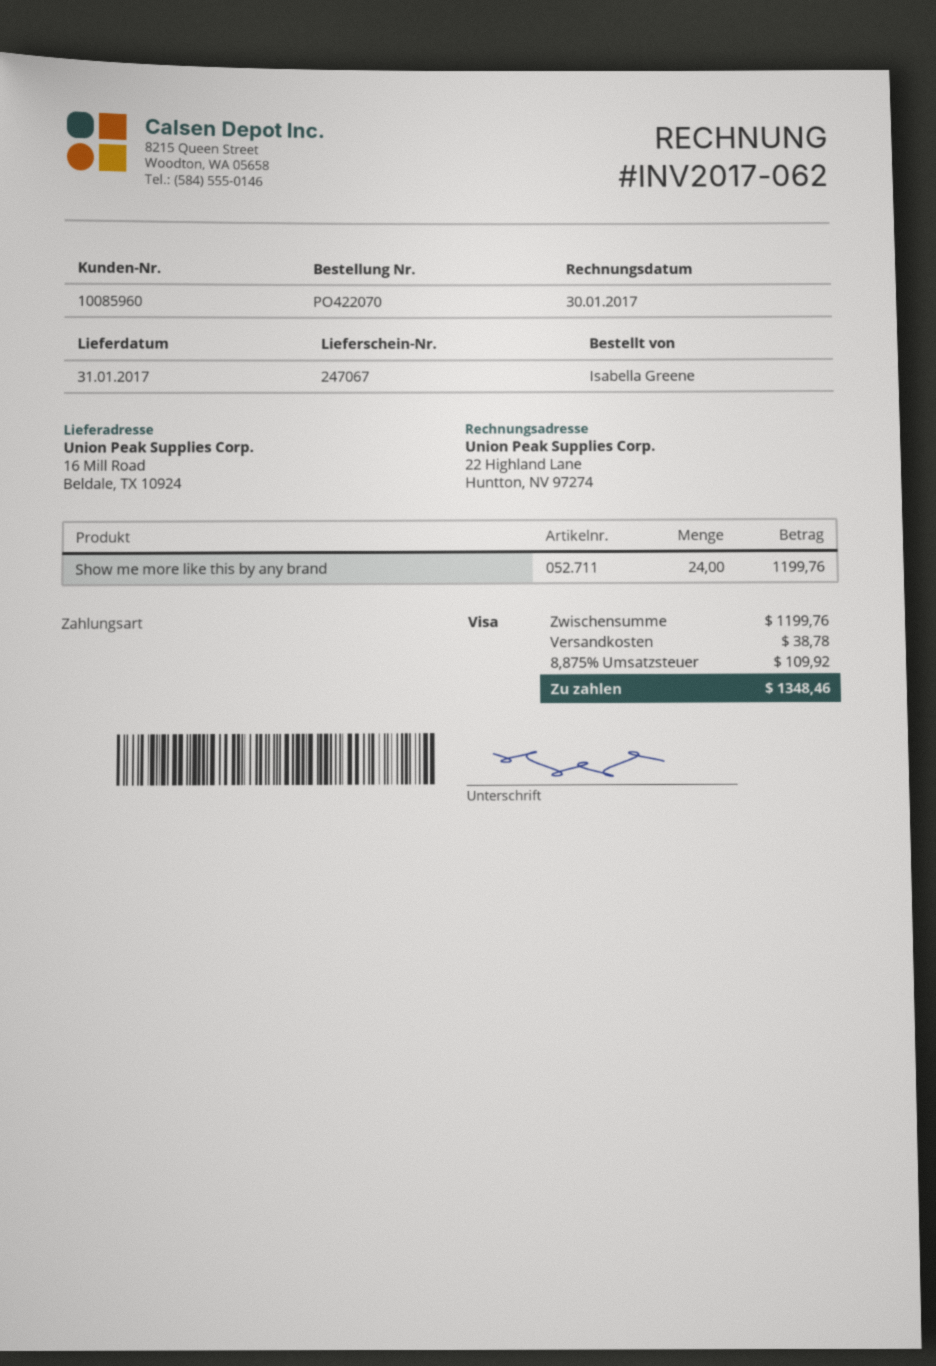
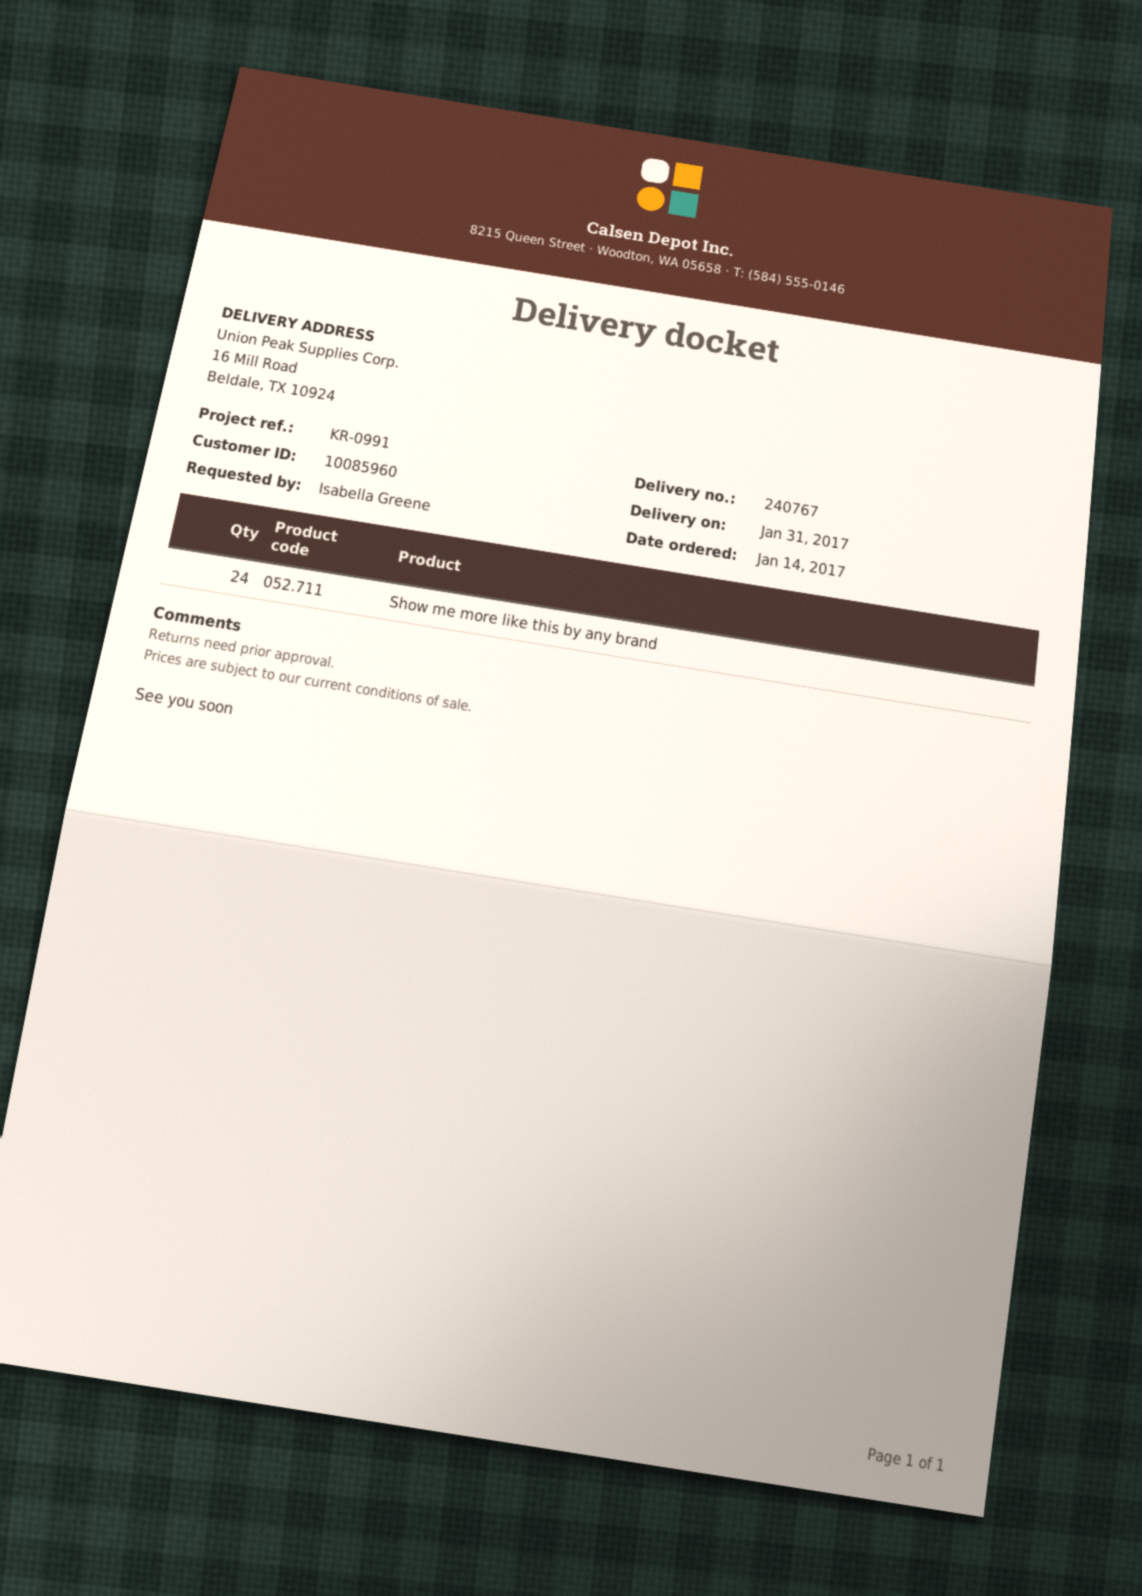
delivery note number: 247067 -> 240767

